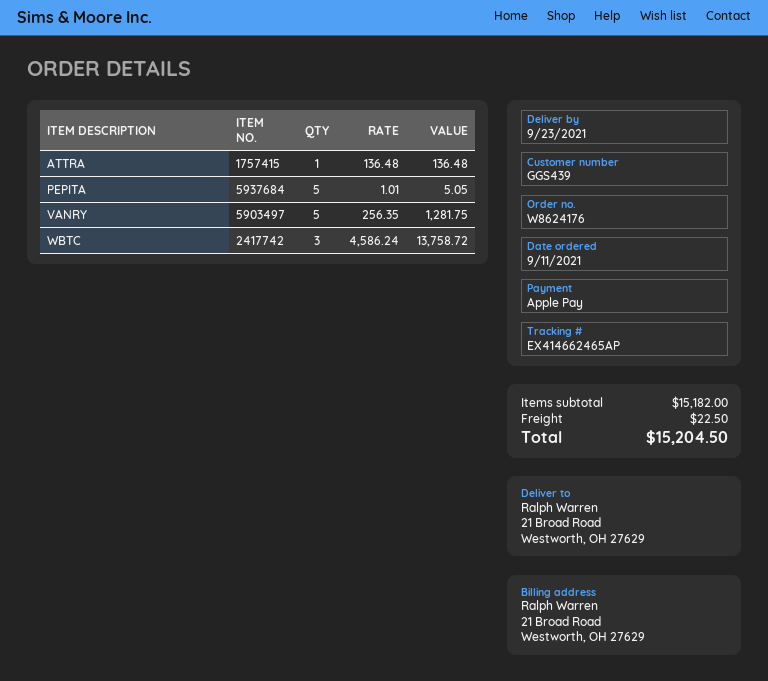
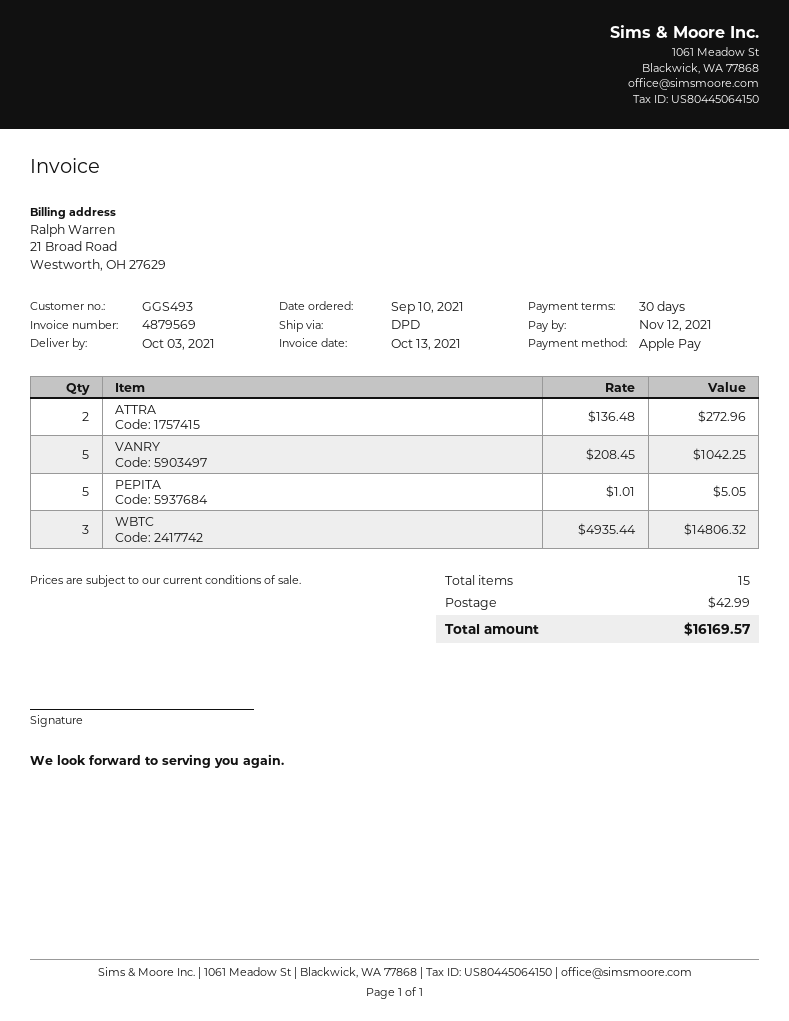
order date: 2021-09-11 -> 2021-09-10
delivery date: 2021-09-23 -> 2021-10-03
customer number: GGS439 -> GGS493
ATTRA: 1 x 136.48 = 136.48 -> 2 x 136.48 = 272.96
VANRY: 5 x 256.35 = 1281.75 -> 5 x 208.45 = 1042.25
WBTC: 3 x 4586.24 = 13758.72 -> 3 x 4935.44 = 14806.32
shipping: 22.50 -> 42.99
total: 15204.50 -> 16169.57

